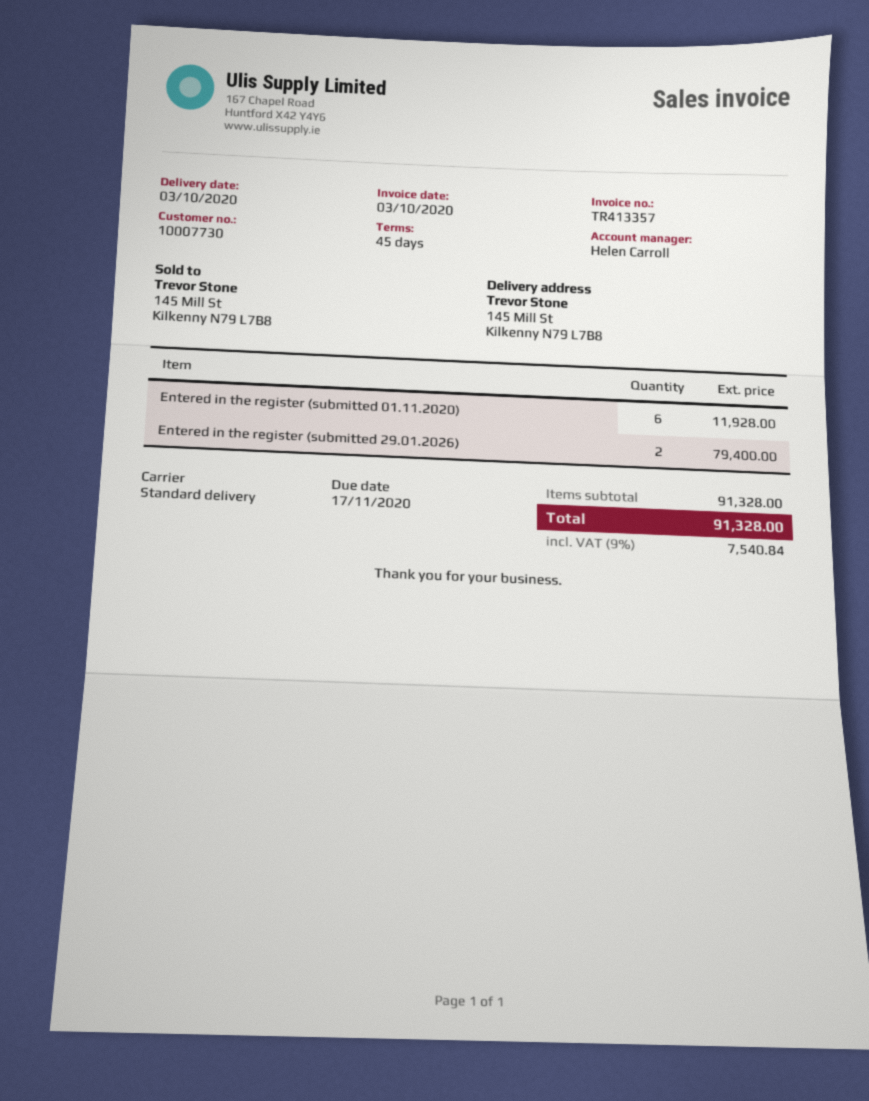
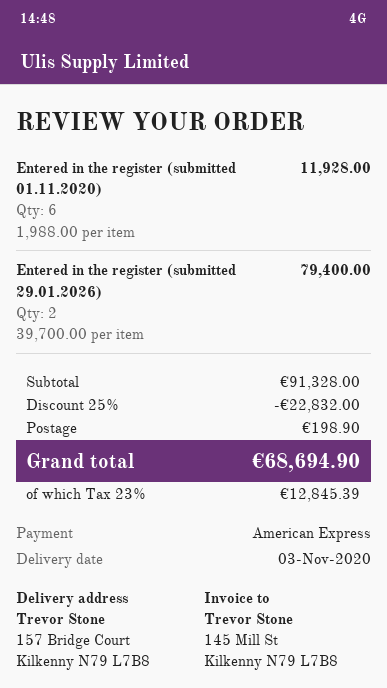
delivery date: 2020-10-03 -> 2020-11-03
ship to: 145 Mill St, Kilkenny N79 L7B8 -> 157 Bridge Court, Kilkenny N79 L7B8
discount: none -> 25% = 22832.00
shipping: none -> 198.90
tax: 9% = 7540.84 -> 23% = 12845.39
total: 91328.00 -> 68694.90

